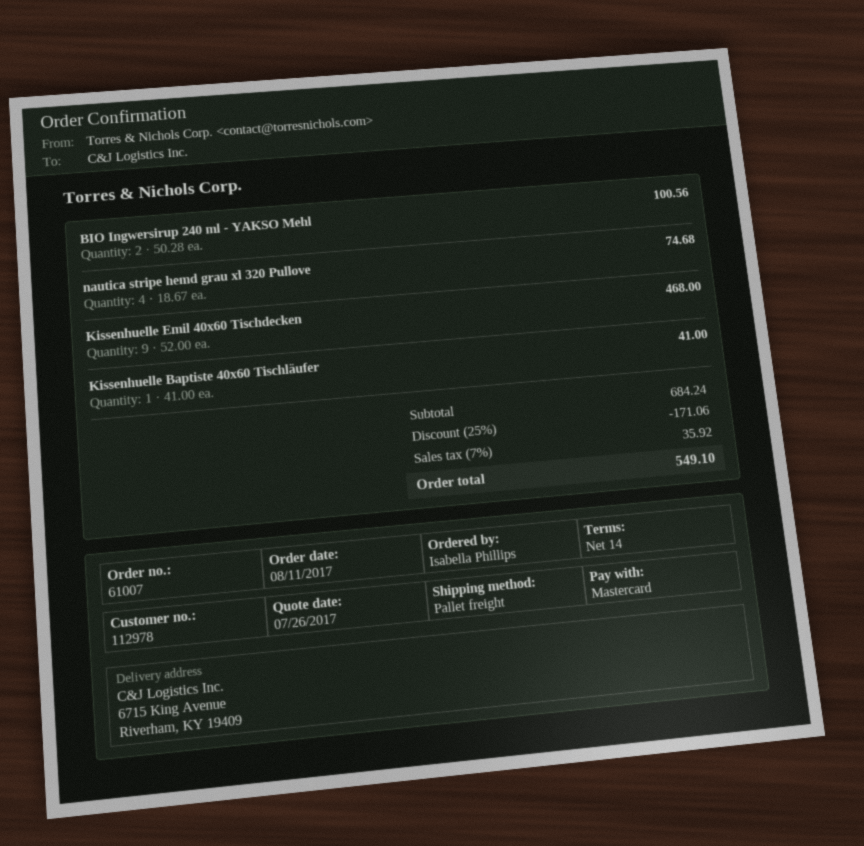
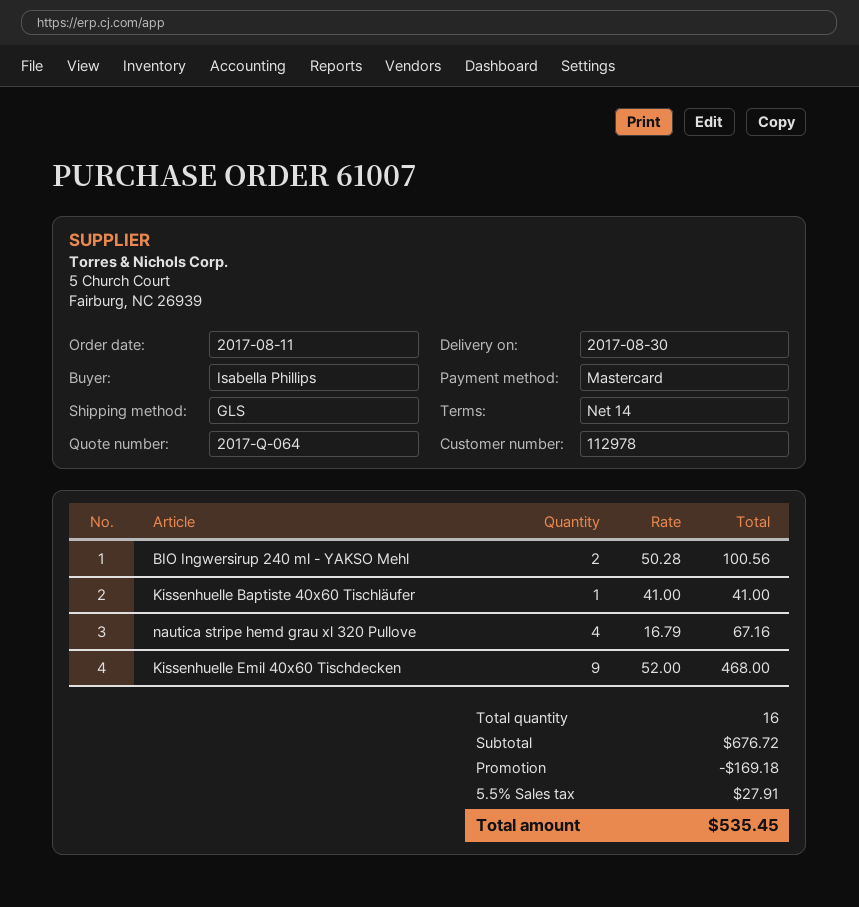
shipping method: pallet freight -> GLS
nautica stripe hemd grau xl 320 Pullove: 4 x 18.67 = 74.68 -> 4 x 16.79 = 67.16
subtotal: 684.24 -> 676.72
discount: 171.06 -> 169.18
tax: 7% = 35.92 -> 5.5% = 27.91
total: 549.10 -> 535.45

